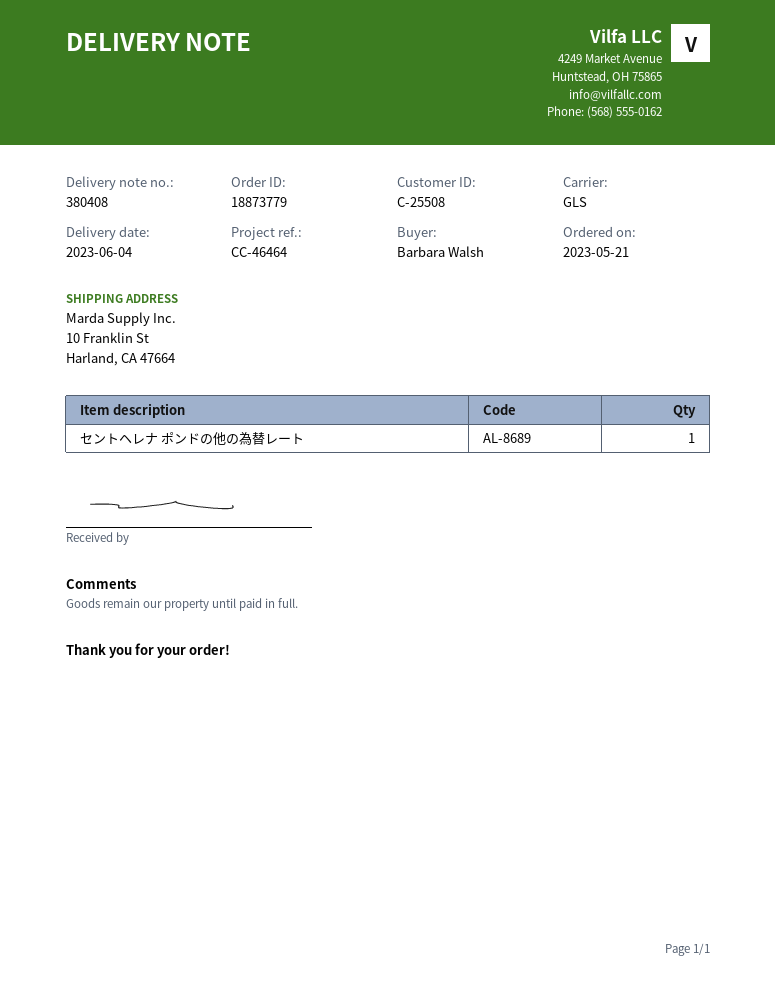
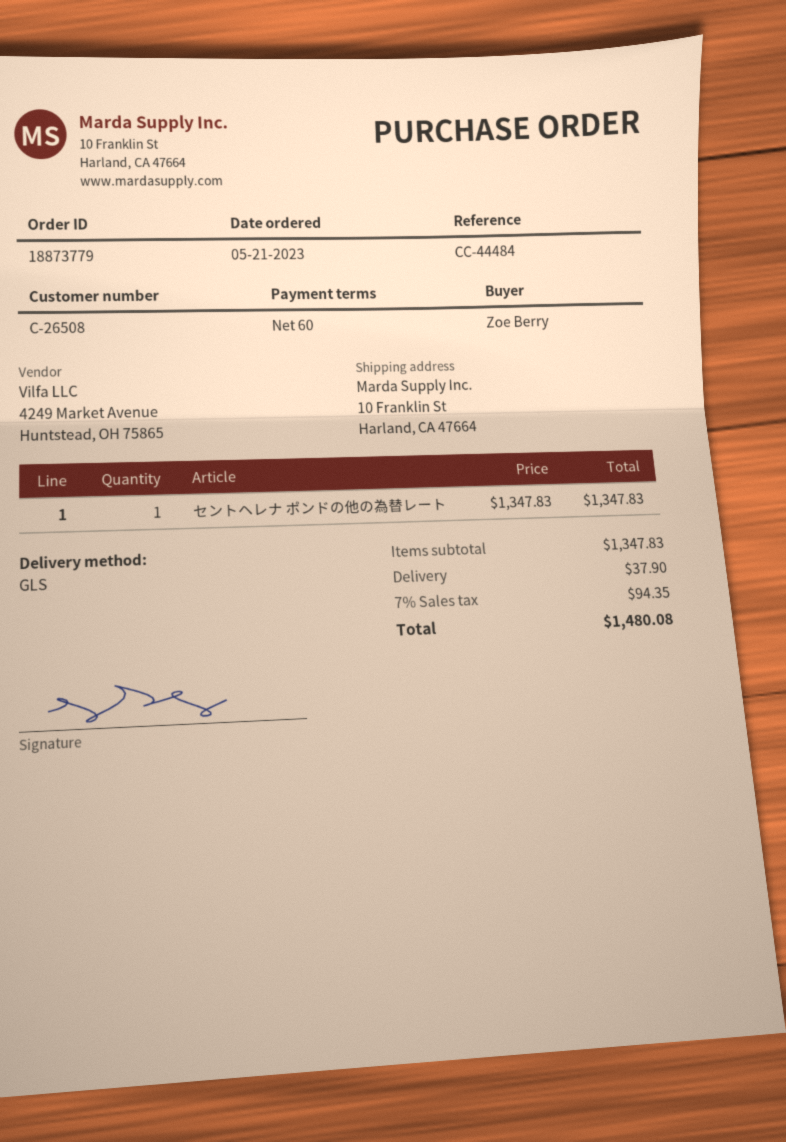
customer number: C-25508 -> C-26508
reference: CC-46464 -> CC-44484
ordered by: Barbara Walsh -> Zoe Berry

